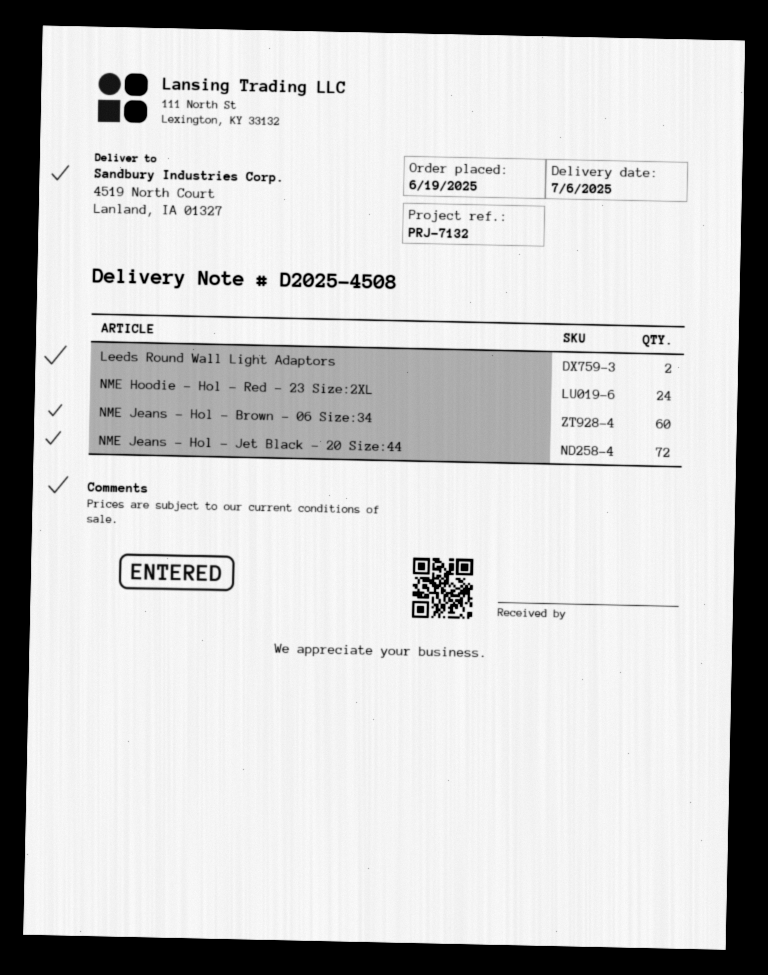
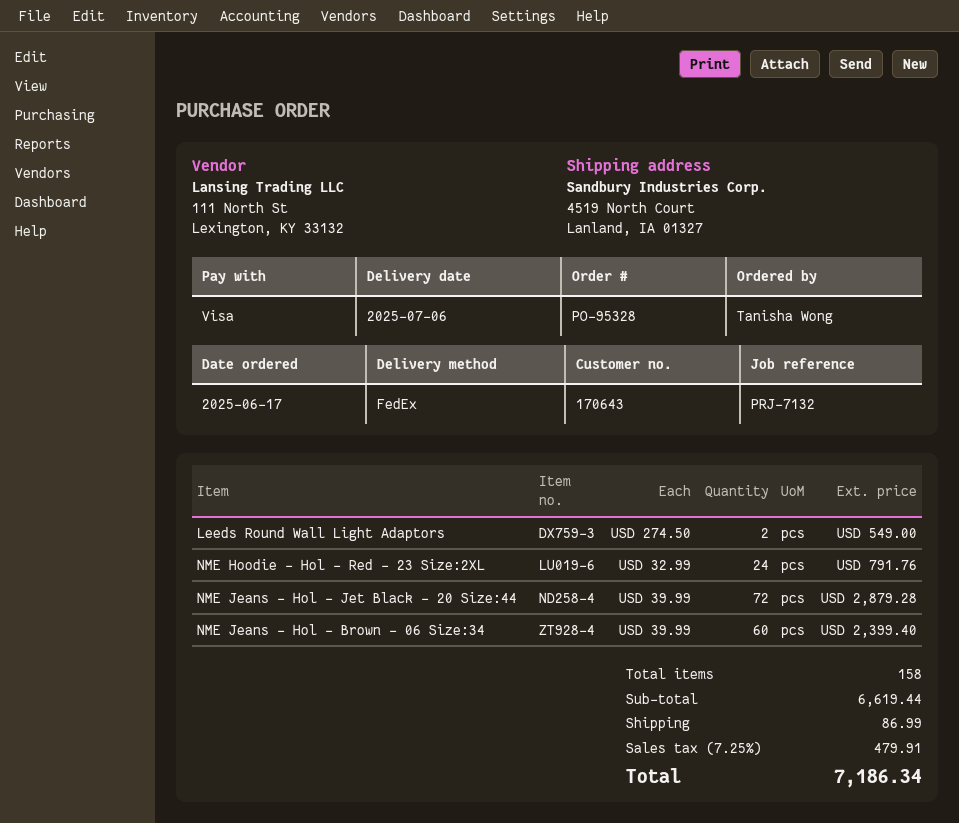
order date: 2025-06-19 -> 2025-06-17

